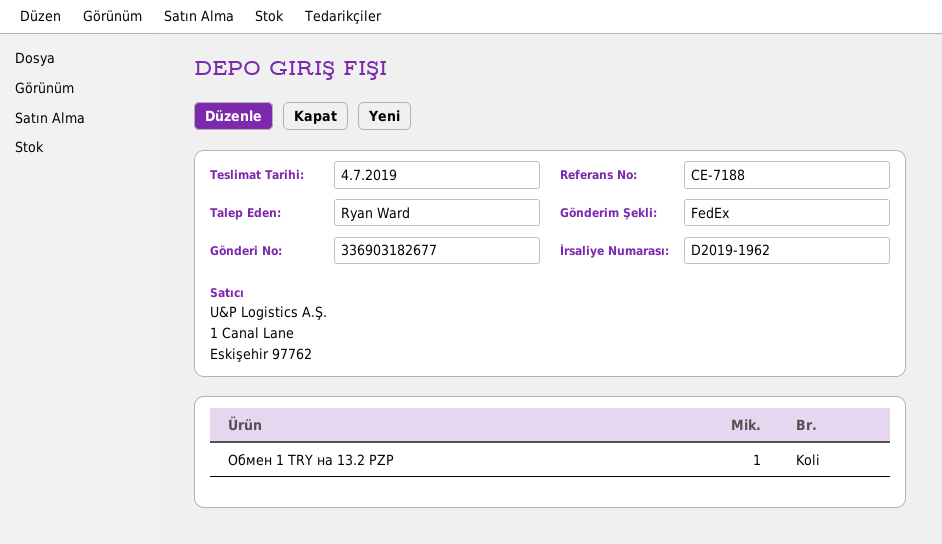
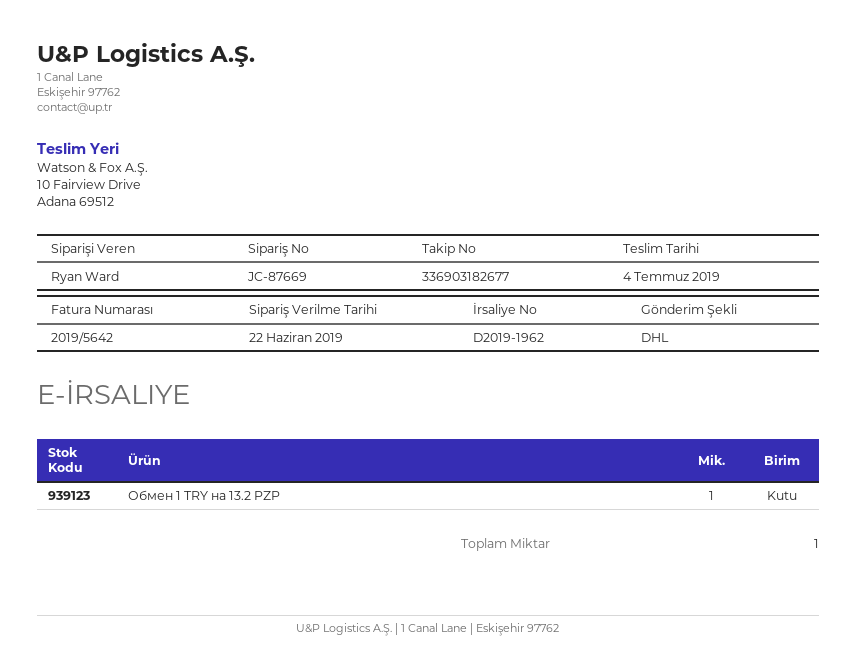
shipping method: FedEx -> DHL

